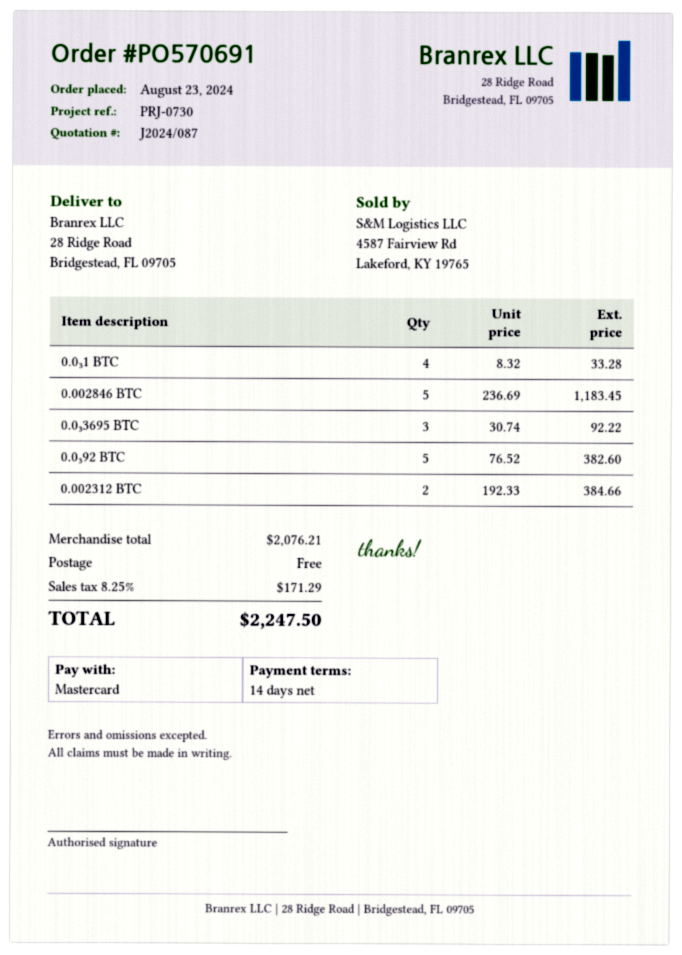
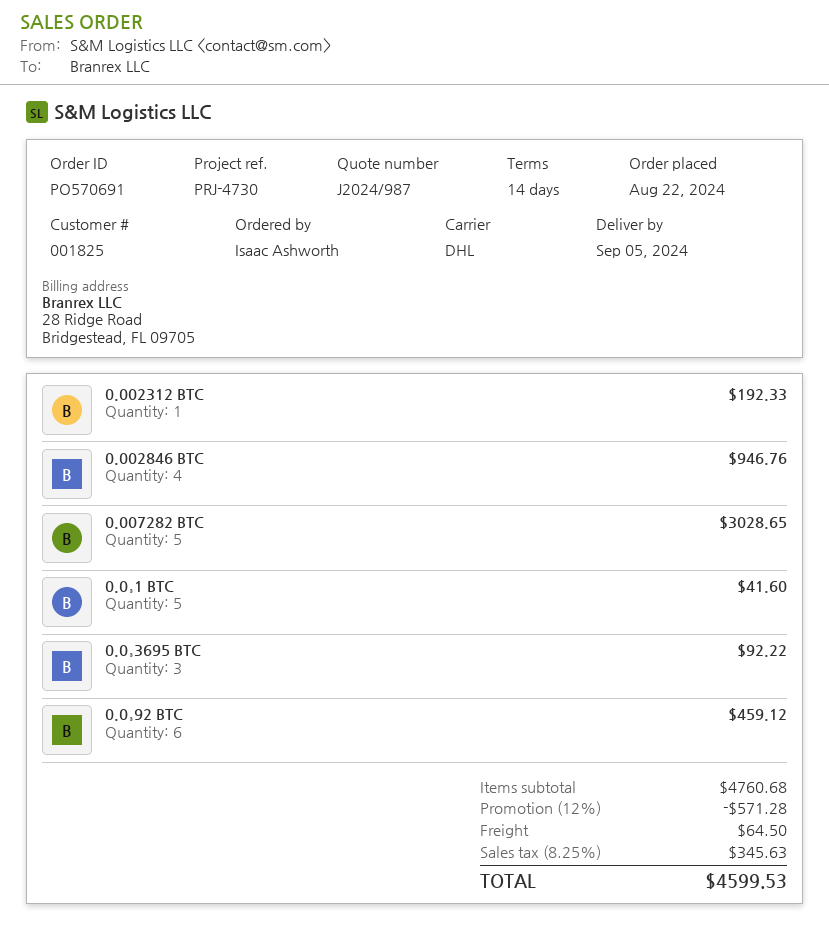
quote number: J2024/087 -> J2024/987
order date: 2024-08-23 -> 2024-08-22
reference: PRJ-0730 -> PRJ-4730
0.0₃1 BTC: 4 for 33.28 -> 5 for 41.60
0.002846 BTC: 5 for 1183.45 -> 4 for 946.76
0.0₃92 BTC: 5 for 382.60 -> 6 for 459.12
0.002312 BTC: 2 for 384.66 -> 1 for 192.33
0.007282 BTC: none -> 5 for 3028.65
subtotal: 2076.21 -> 4760.68
discount: none -> 12% = 571.28
shipping: 0.00 -> 64.50
tax: 8.25% = 171.29 -> 8.25% = 345.63
total: 2247.50 -> 4599.53

